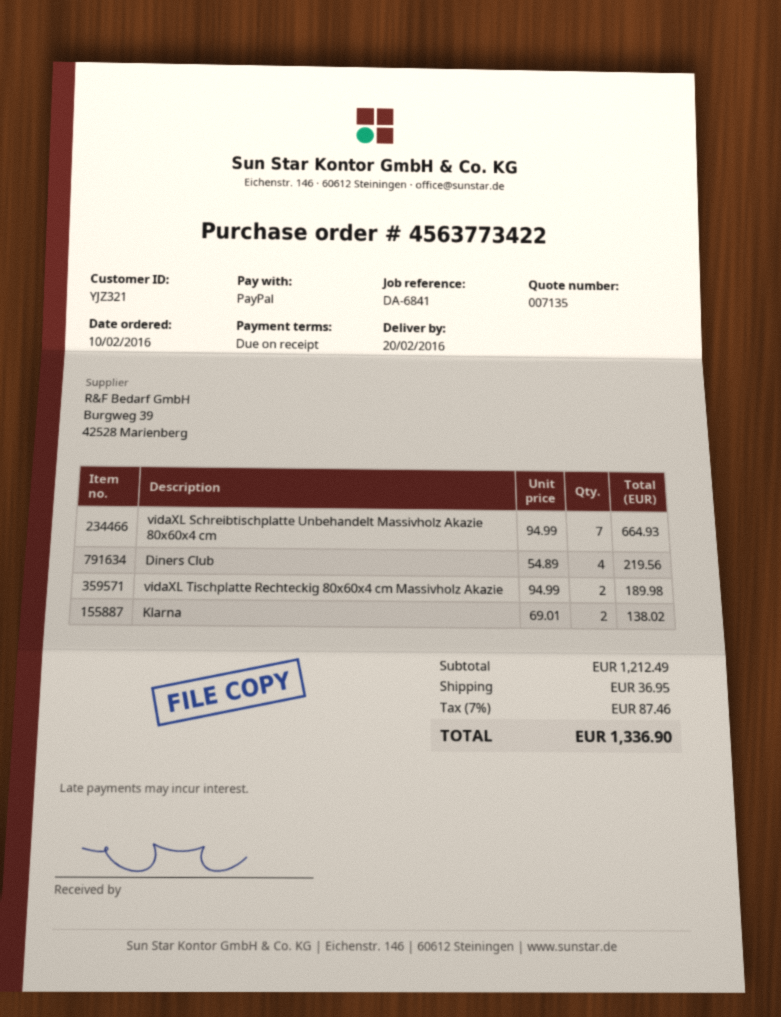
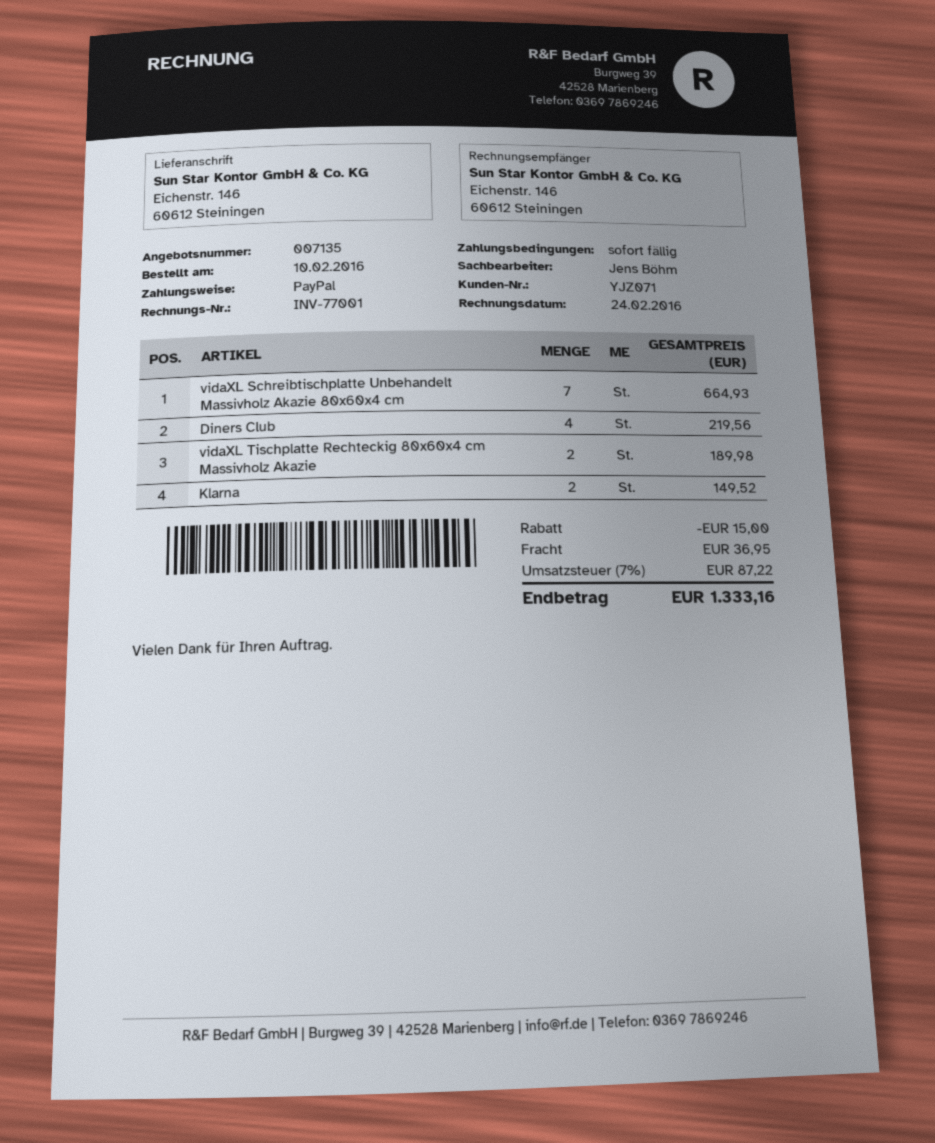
customer number: YJZ321 -> YJZ071
Klarna: 2 for 138.02 -> 2 for 149.52
discount: none -> 15.00
tax: 7% = 87.46 -> 7% = 87.22
total: 1336.90 -> 1333.16

